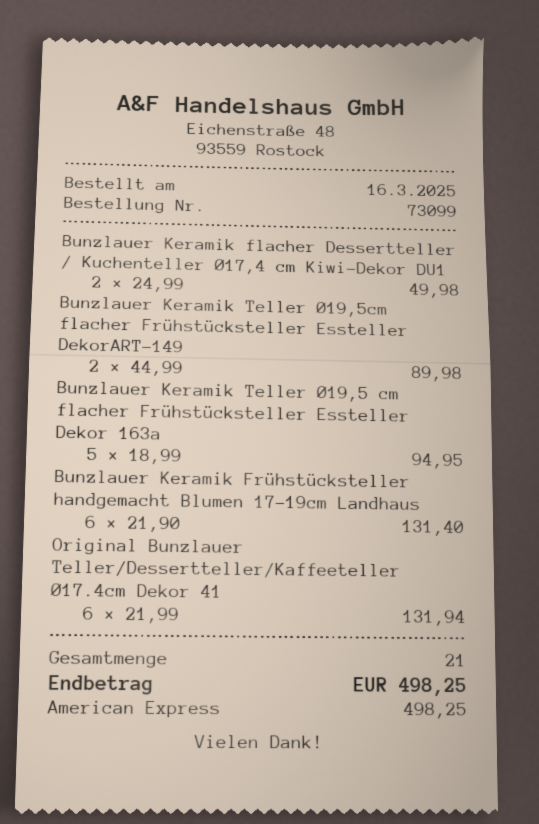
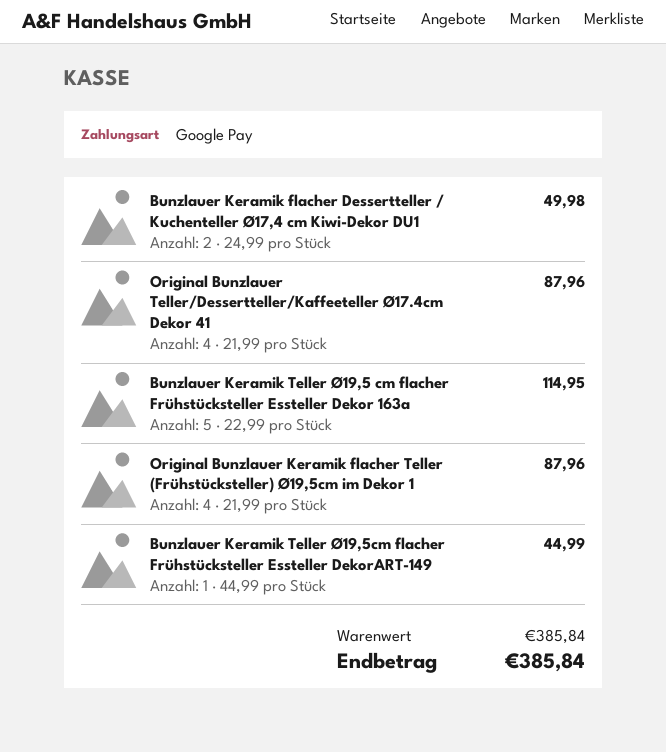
payment method: American Express -> Google Pay
Bunzlauer Keramik Teller Ø19,5cm flacher Frühstücksteller Essteller DekorART-149: 2 x 44.99 = 89.98 -> 1 x 44.99 = 44.99
Bunzlauer Keramik Teller Ø19,5 cm flacher Frühstücksteller Essteller Dekor 163a: 5 x 18.99 = 94.95 -> 5 x 22.99 = 114.95
Bunzlauer Keramik Frühstücksteller handgemacht Blumen 17-19cm Landhaus: 6 x 21.90 = 131.40 -> none
Original Bunzlauer Teller/Dessertteller/Kaffeeteller Ø17.4cm Dekor 41: 6 x 21.99 = 131.94 -> 4 x 21.99 = 87.96
Original Bunzlauer Keramik flacher Teller (Frühstücksteller) Ø19,5cm im Dekor 1: none -> 4 x 21.99 = 87.96
total: 498.25 -> 385.84

